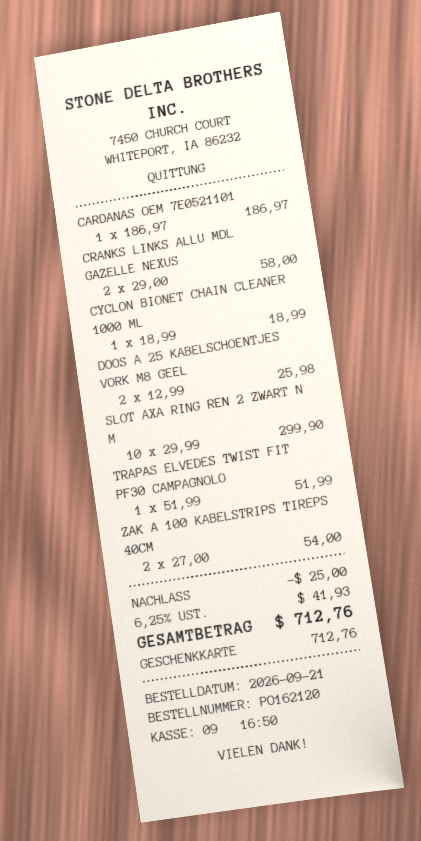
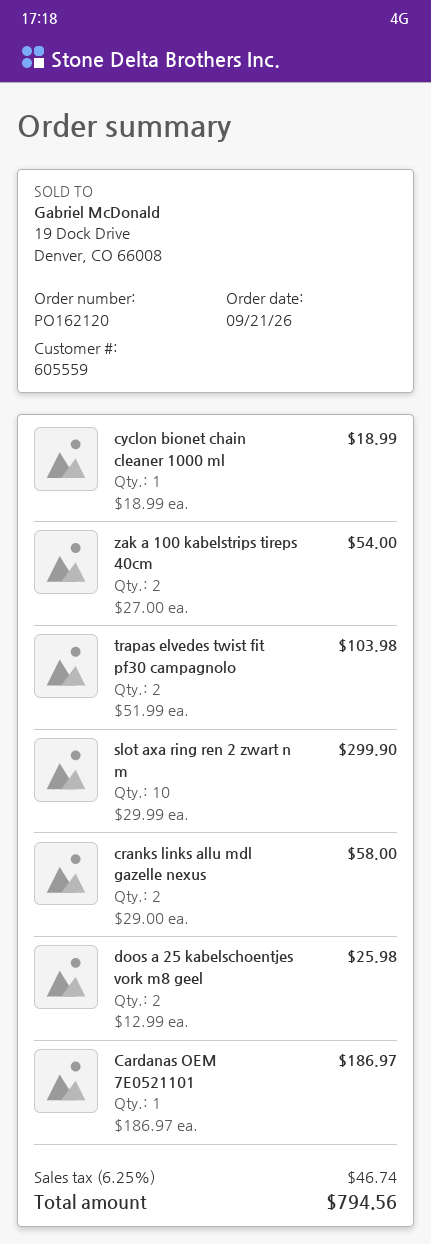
TRAPAS ELVEDES TWIST FIT PF30 CAMPAGNOLO: 1 x 51.99 = 51.99 -> 2 x 51.99 = 103.98
discount: 25.00 -> none
tax: 6.25% = 41.93 -> 6.25% = 46.74
total: 712.76 -> 794.56

